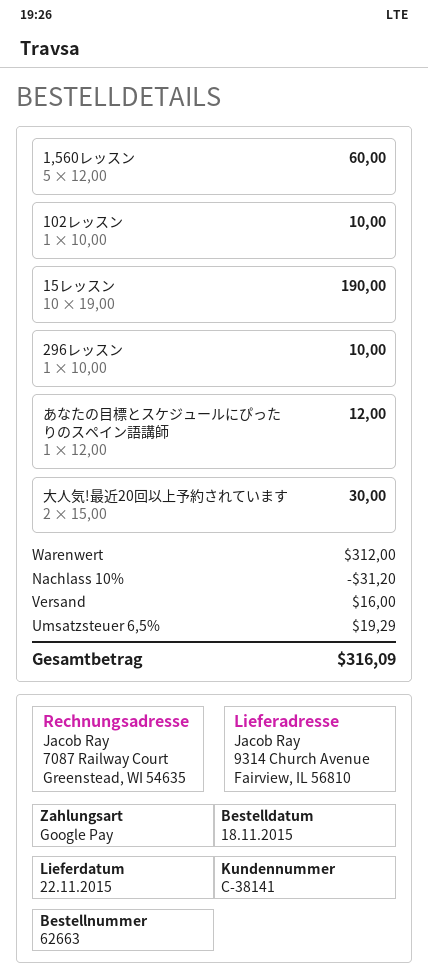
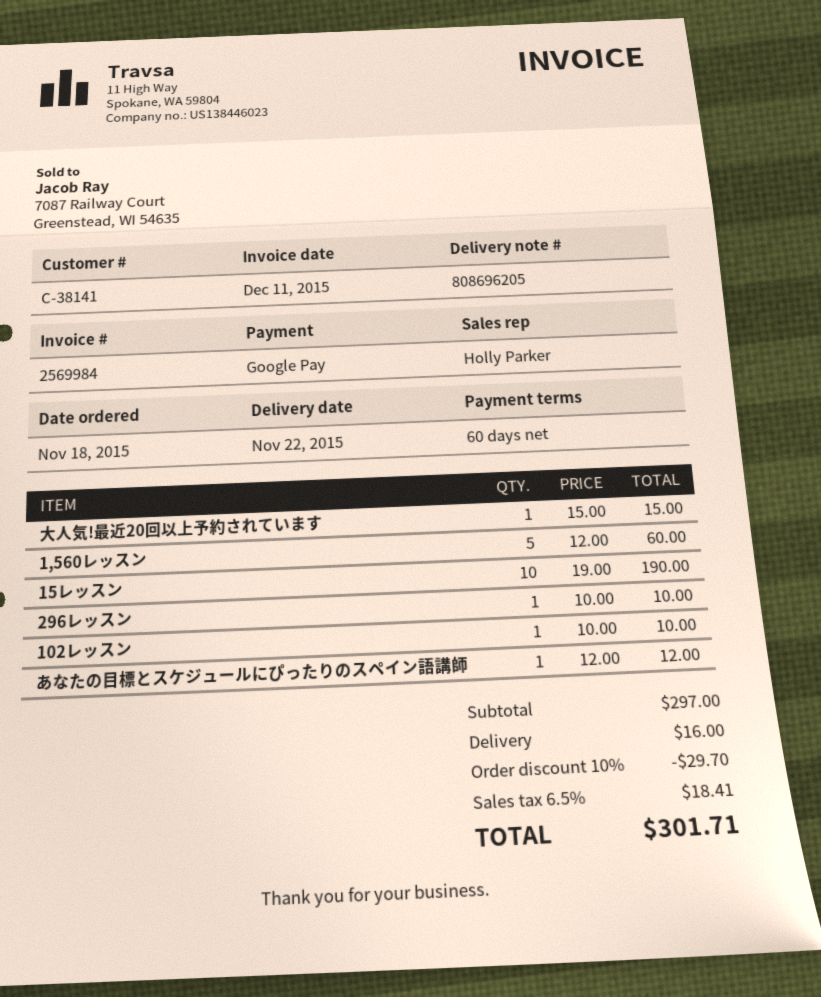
大人気!最近20回以上予約されています: 2 x 15.00 = 30.00 -> 1 x 15.00 = 15.00
subtotal: 312.00 -> 297.00
discount: 10% = 31.20 -> 10% = 29.70
tax: 6.5% = 19.29 -> 6.5% = 18.41
total: 316.09 -> 301.71

